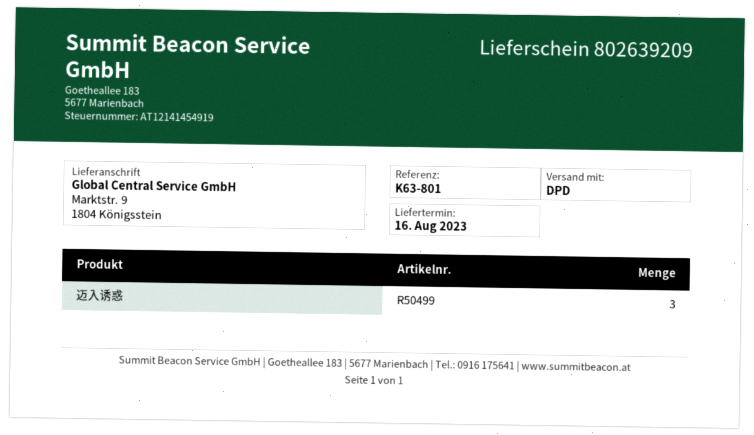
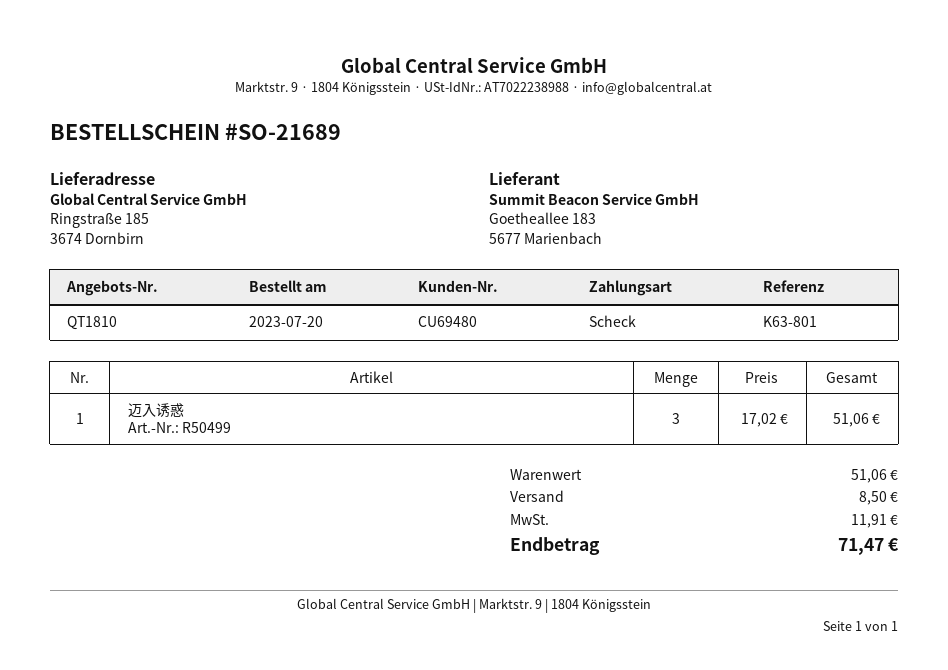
ship to: Marktstr. 9, 1804 Königsstein -> Ringstraße 185, 3674 Dornbirn

